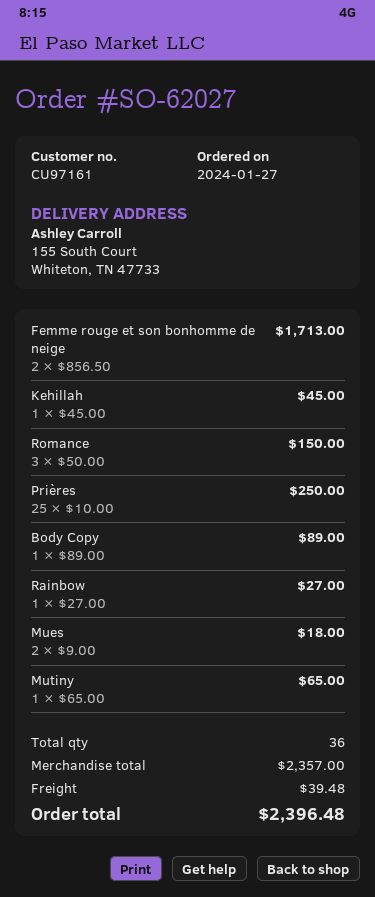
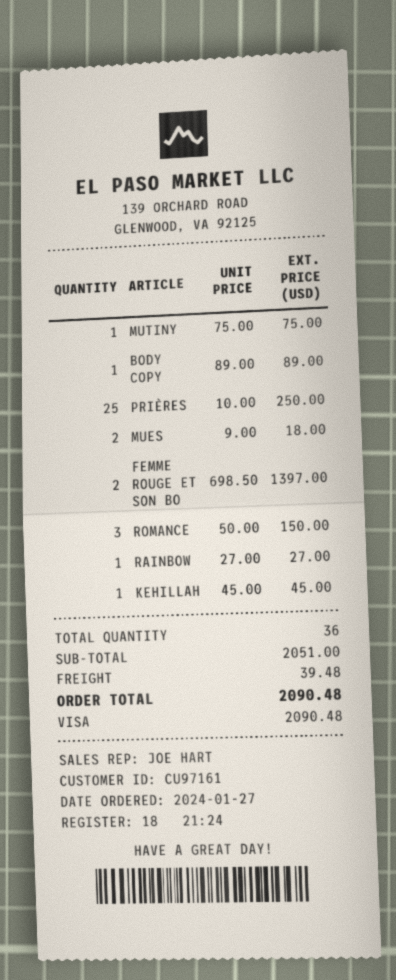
Femme rouge et son bonhomme de neige: 2 x 856.50 = 1713.00 -> 2 x 698.50 = 1397.00
Mutiny: 1 x 65.00 = 65.00 -> 1 x 75.00 = 75.00
subtotal: 2357.00 -> 2051.00
total: 2396.48 -> 2090.48

